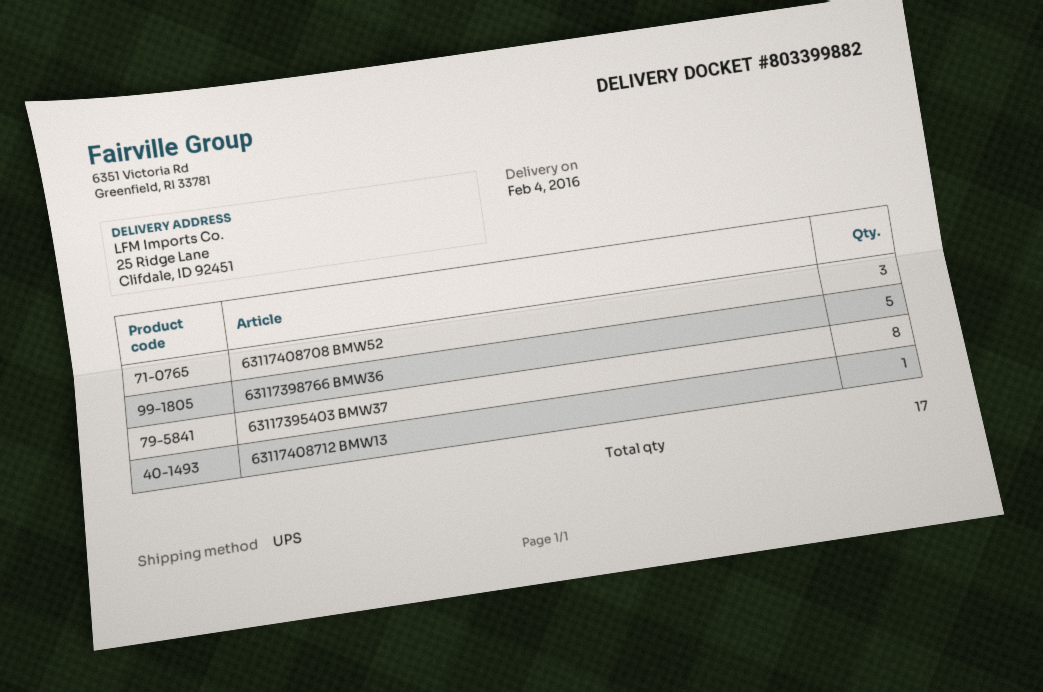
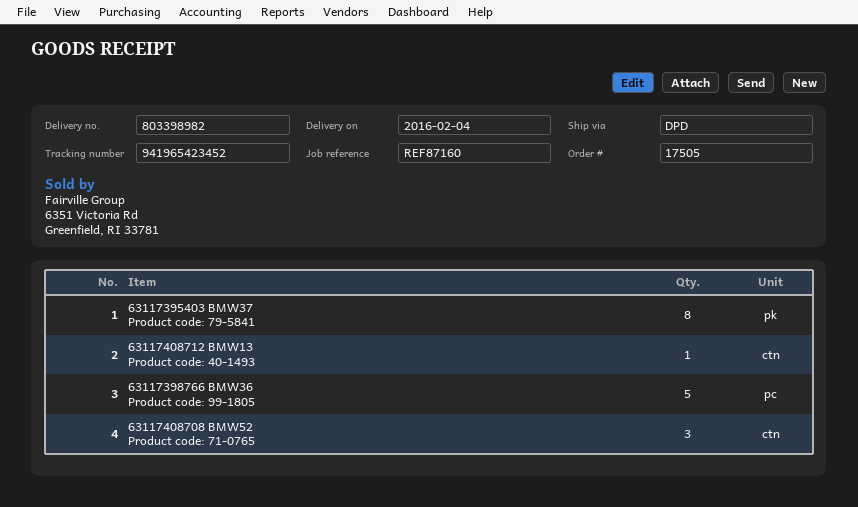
delivery note number: 803399882 -> 803398982
shipping method: UPS -> DPD

